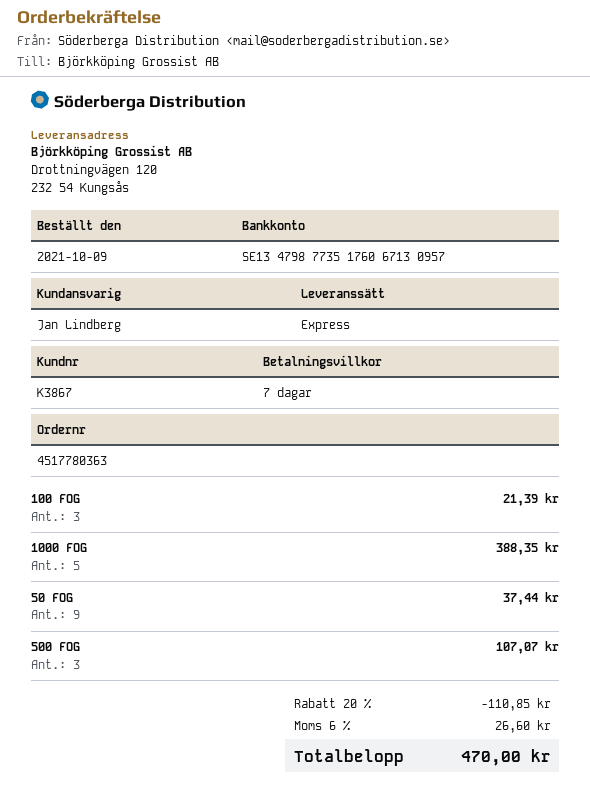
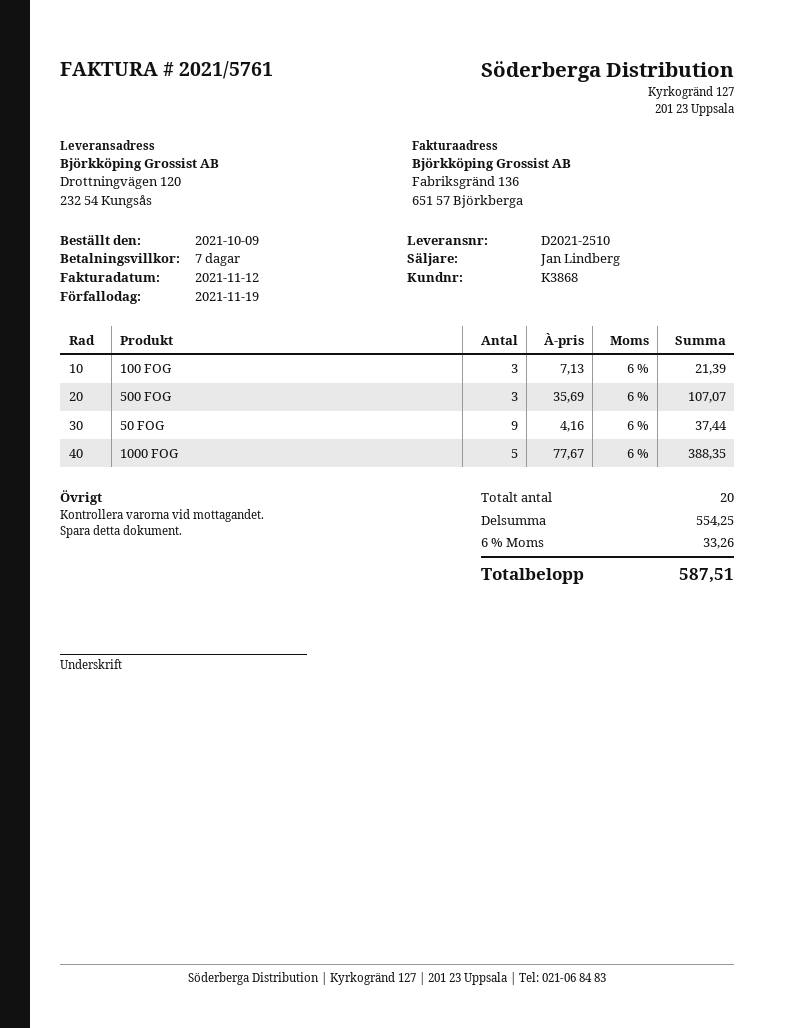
customer number: K3867 -> K3868
discount: 20% = 110.85 -> none
tax: 6% = 26.60 -> 6% = 33.26
total: 470.00 -> 587.51

